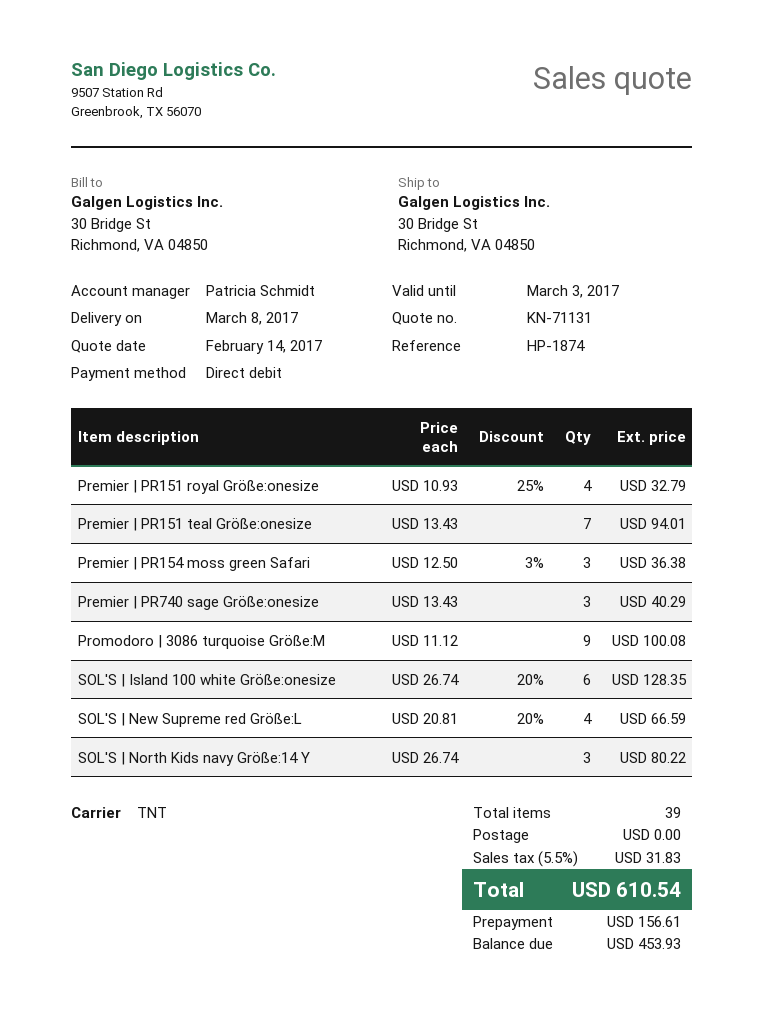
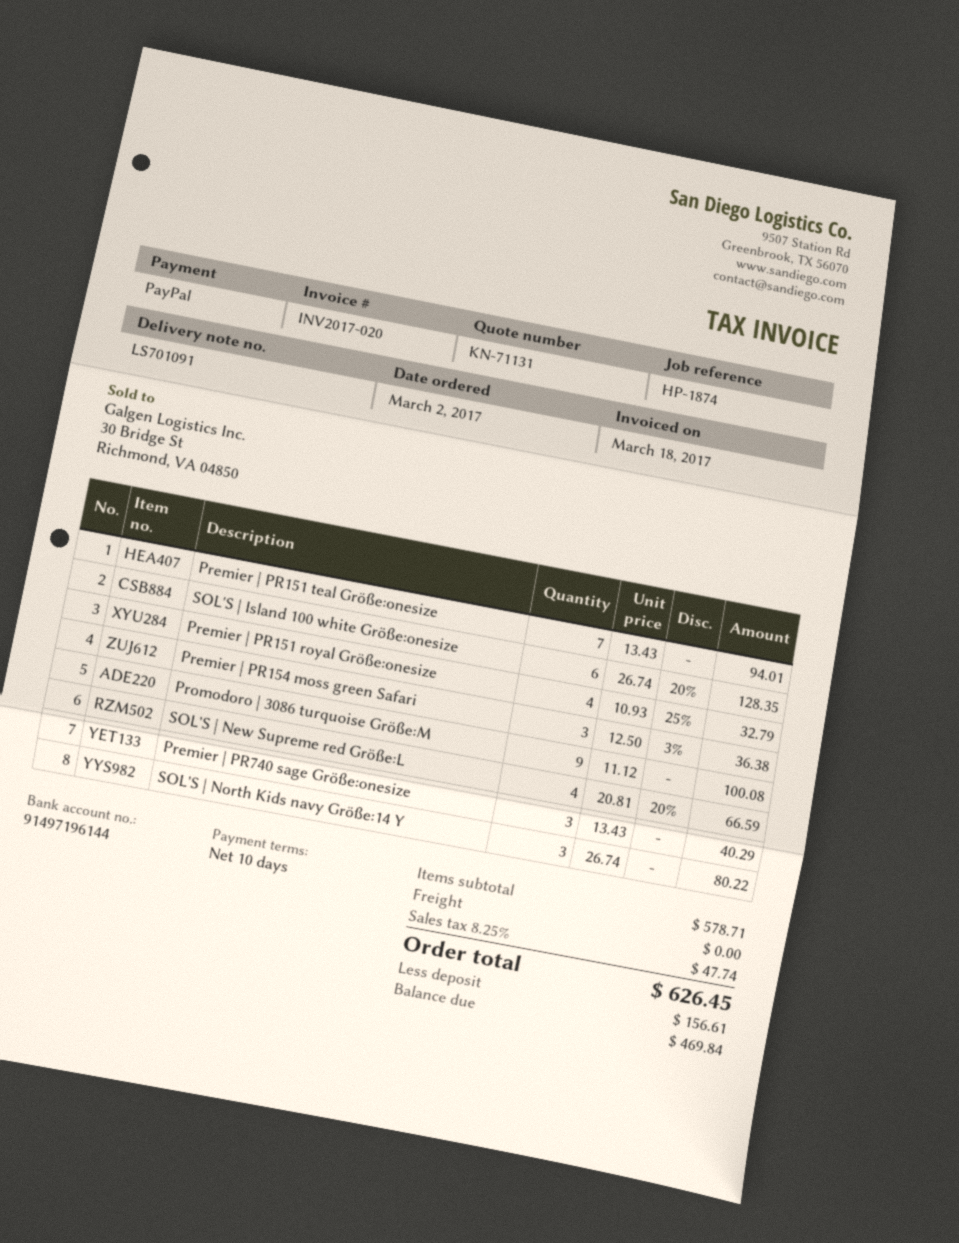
payment method: direct debit -> PayPal
tax: 5.5% = 31.83 -> 8.25% = 47.74
total: 610.54 -> 626.45
balance: 453.93 -> 469.84

